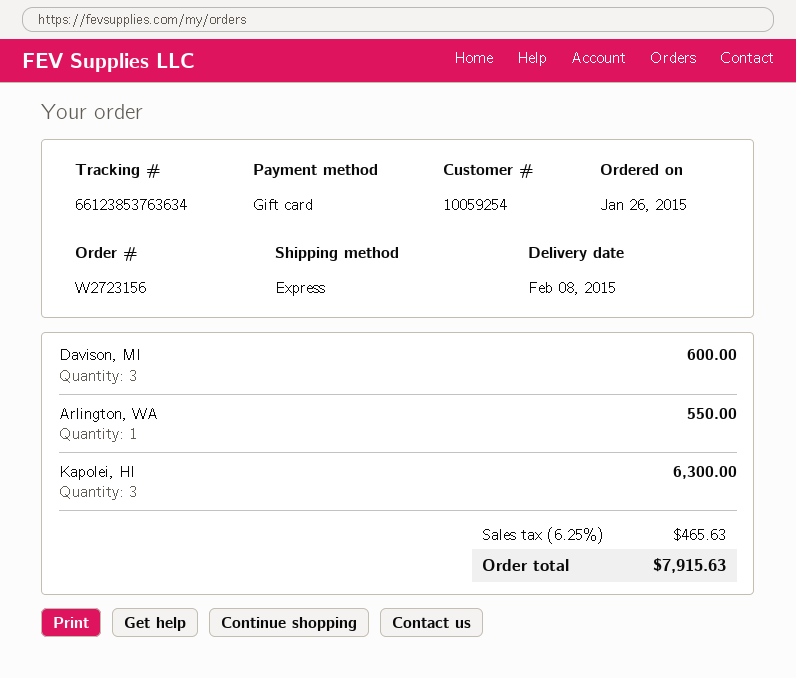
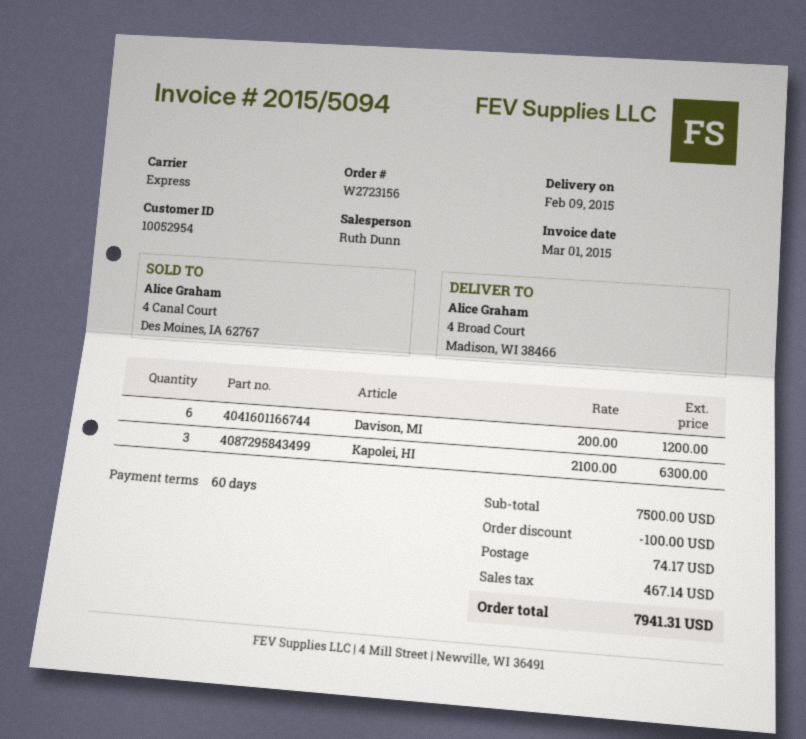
delivery date: 2015-02-08 -> 2015-02-09
customer number: 10059254 -> 10052954
Davison, MI: 3 for 600.00 -> 6 for 1200.00
Arlington, WA: 1 for 550.00 -> none
discount: none -> 100.00
shipping: none -> 74.17
tax: 465.63 -> 467.14
total: 7915.63 -> 7941.31

